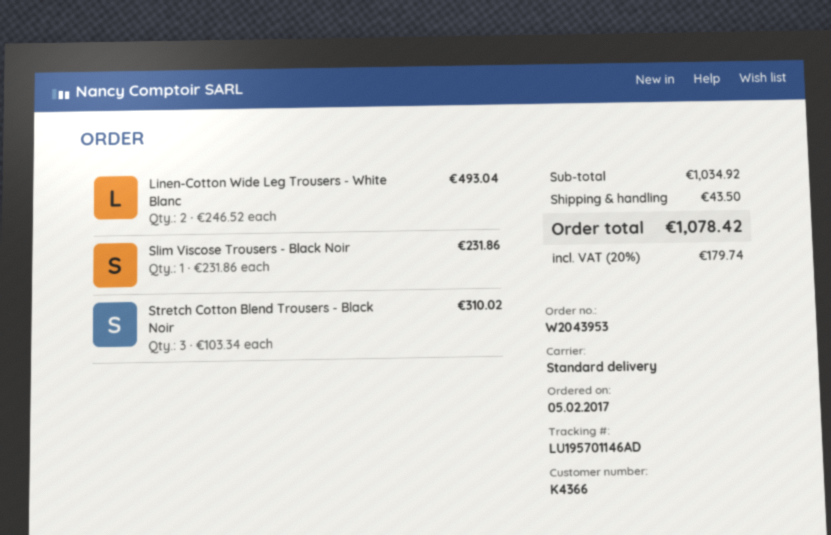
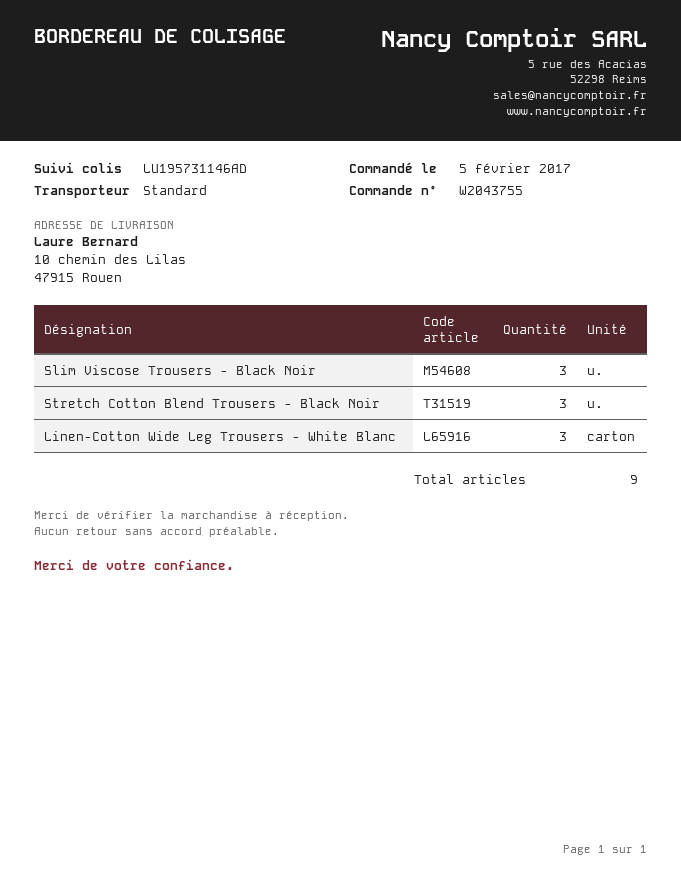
order number: W2043953 -> W2043755
tracking number: LU195701146AD -> LU195731146AD
Linen-Cotton Wide Leg Trousers - White Blanc: 2 -> 3
Slim Viscose Trousers - Black Noir: 1 -> 3

